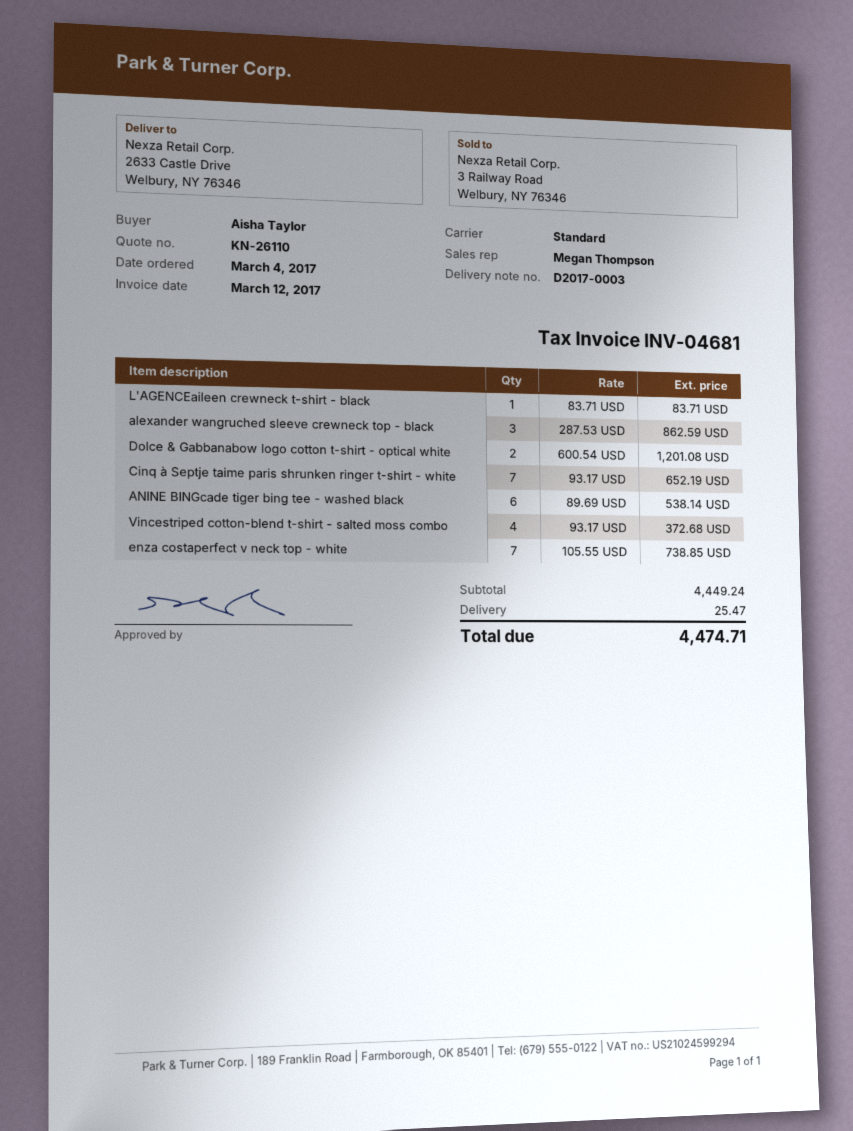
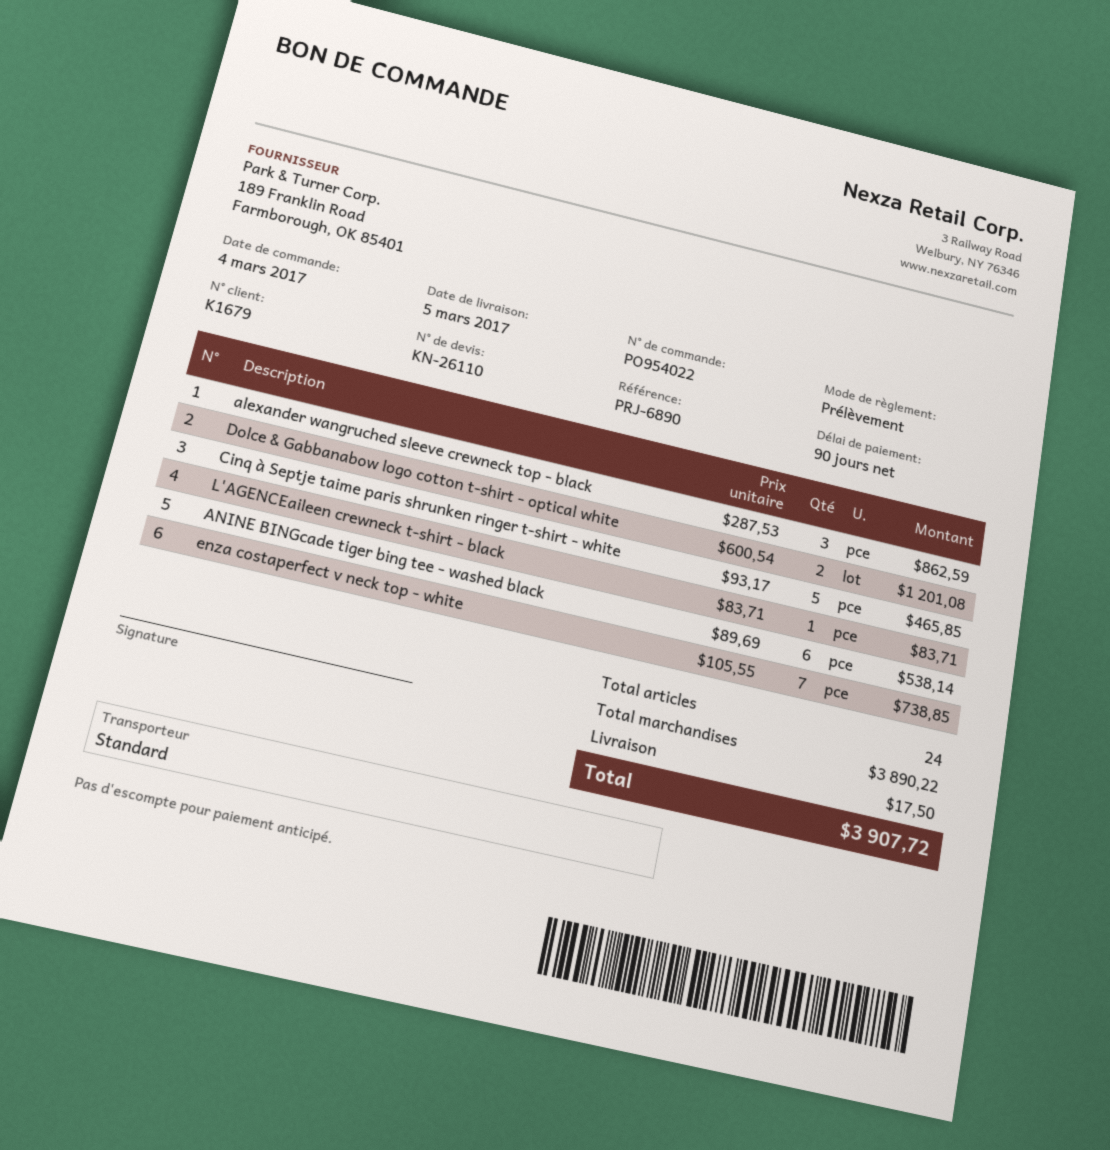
Cinq à Septje taime paris shrunken ringer t-shirt - white: 7 x 93.17 = 652.19 -> 5 x 93.17 = 465.85
Vincestriped cotton-blend t-shirt - salted moss combo: 4 x 93.17 = 372.68 -> none
subtotal: 4449.24 -> 3890.22
shipping: 25.47 -> 17.50
total: 4474.71 -> 3907.72

